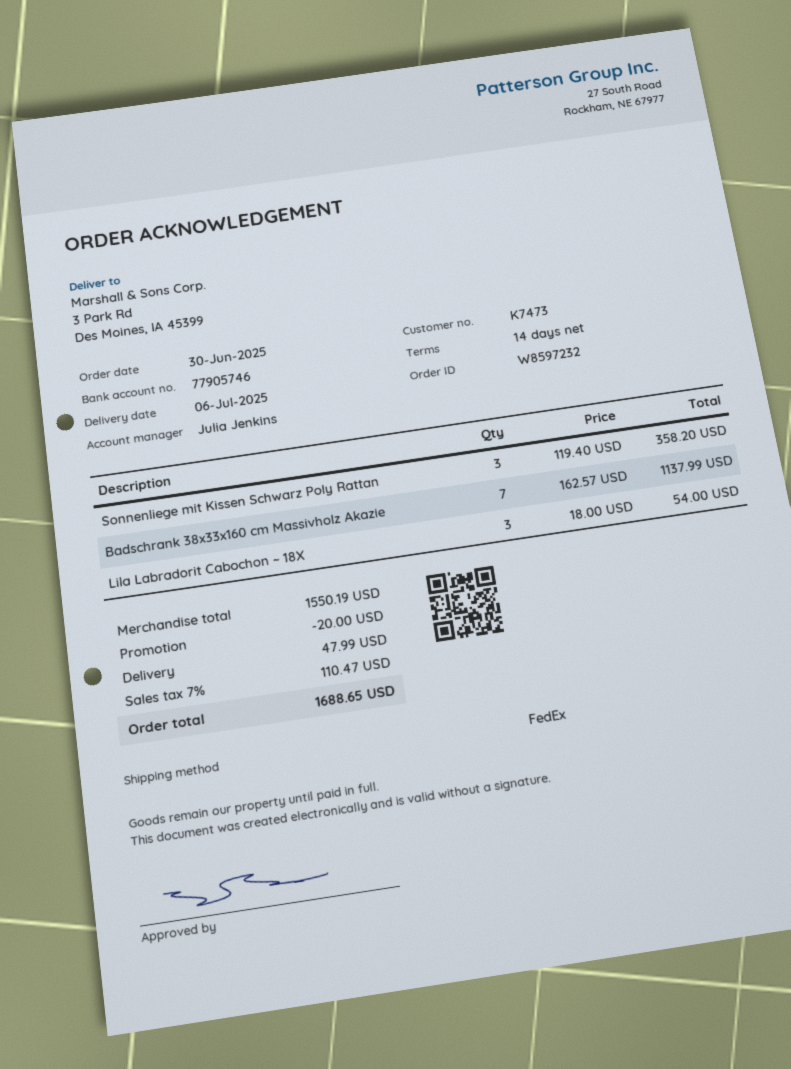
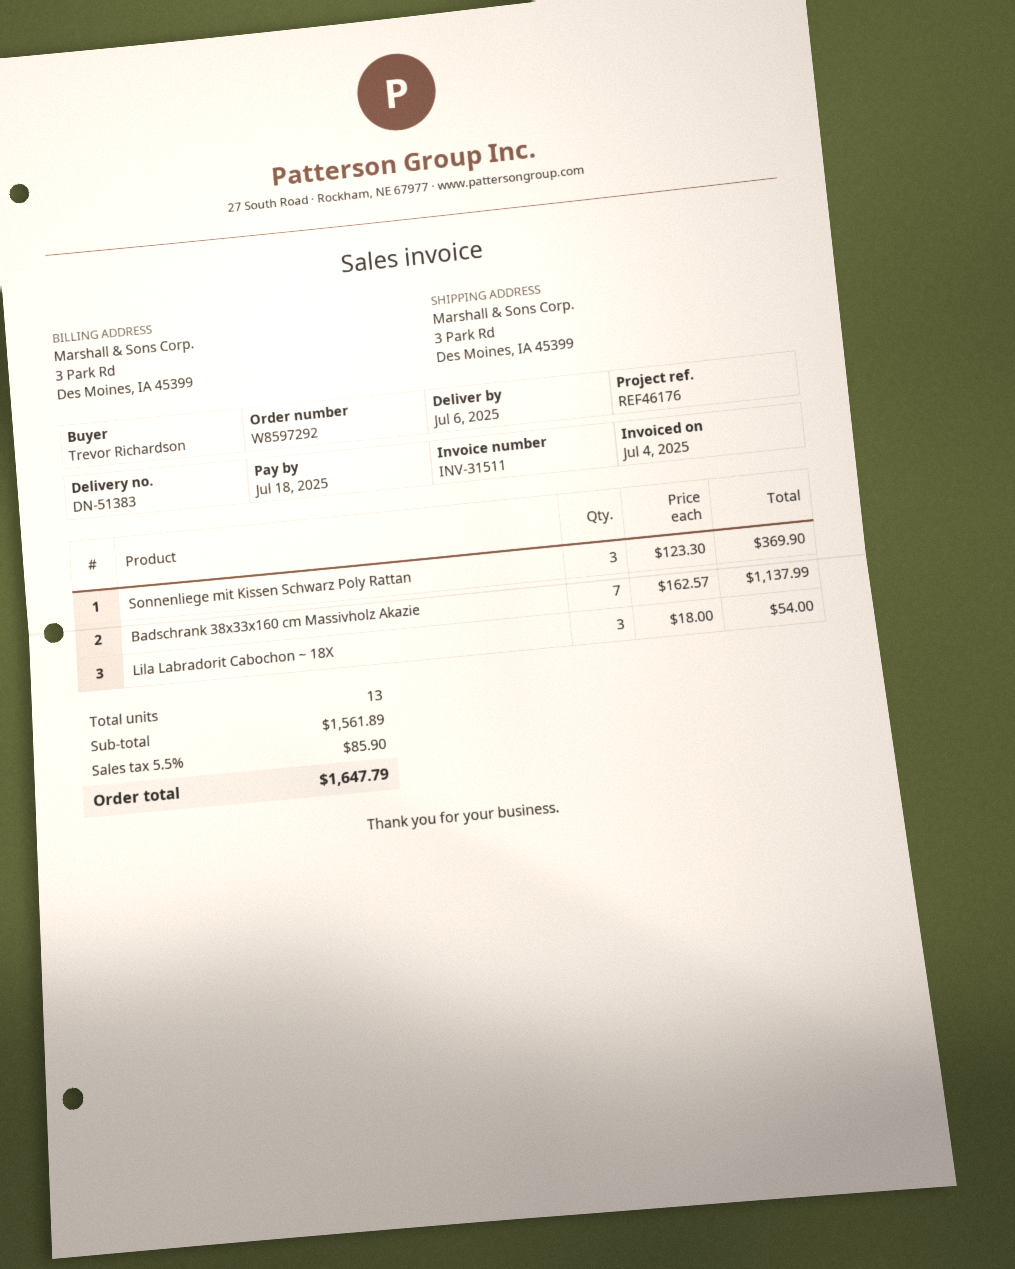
order number: W8597232 -> W8597292
Sonnenliege mit Kissen Schwarz Poly Rattan: 3 x 119.40 = 358.20 -> 3 x 123.30 = 369.90
subtotal: 1550.19 -> 1561.89
discount: 20.00 -> none
shipping: 47.99 -> none
tax: 7% = 110.47 -> 5.5% = 85.90
total: 1688.65 -> 1647.79

